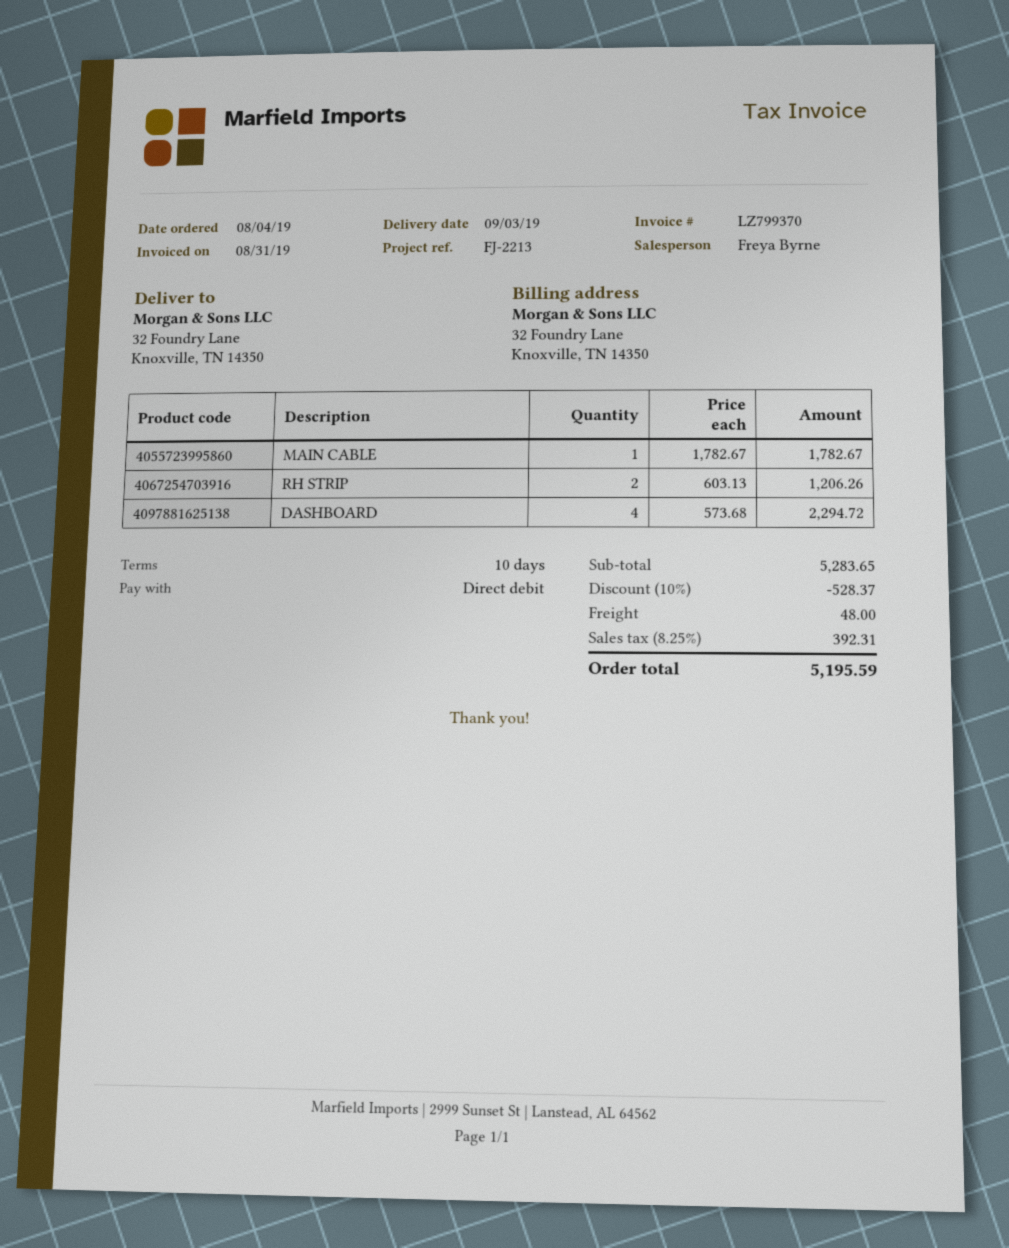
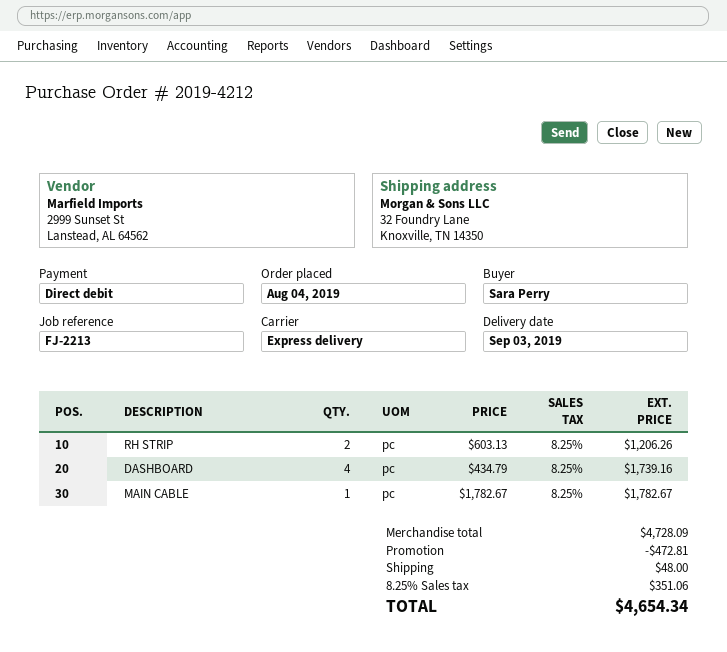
DASHBOARD: 4 x 573.68 = 2294.72 -> 4 x 434.79 = 1739.16
subtotal: 5283.65 -> 4728.09
discount: 528.37 -> 472.81
tax: 8.25% = 392.31 -> 8.25% = 351.06
total: 5195.59 -> 4654.34

